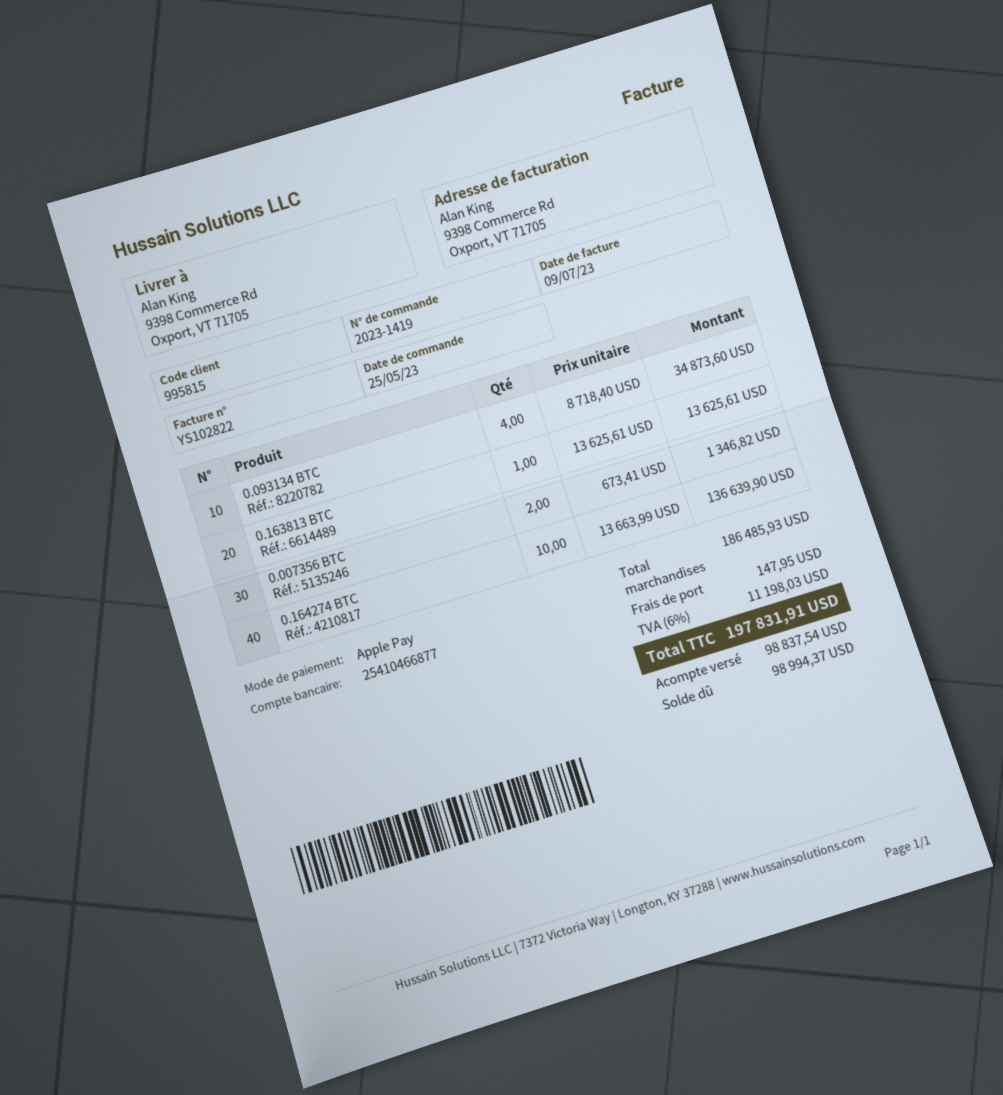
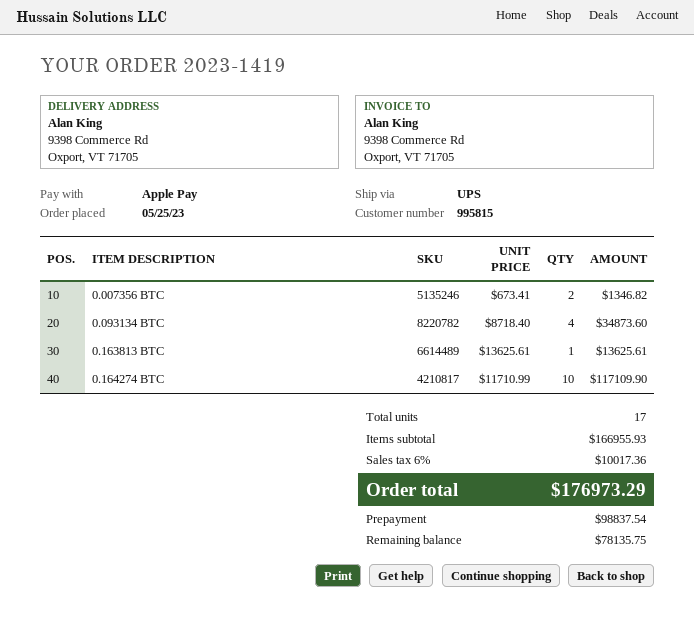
0.164274 BTC: 10 x 13663.99 = 136639.90 -> 10 x 11710.99 = 117109.90
subtotal: 186485.93 -> 166955.93
shipping: 147.95 -> none
tax: 6% = 11198.03 -> 6% = 10017.36
total: 197831.91 -> 176973.29
balance: 98994.37 -> 78135.75

